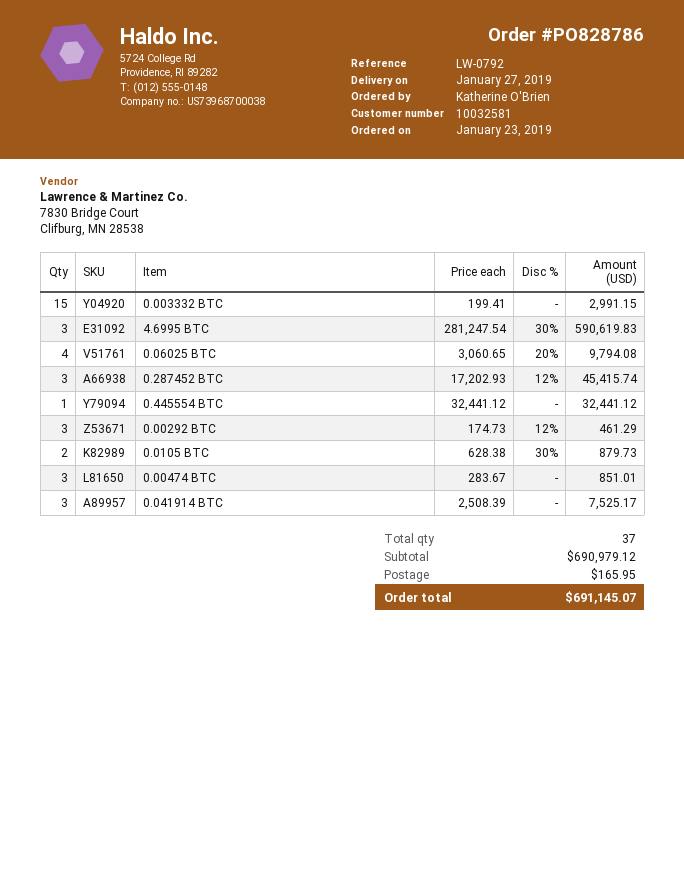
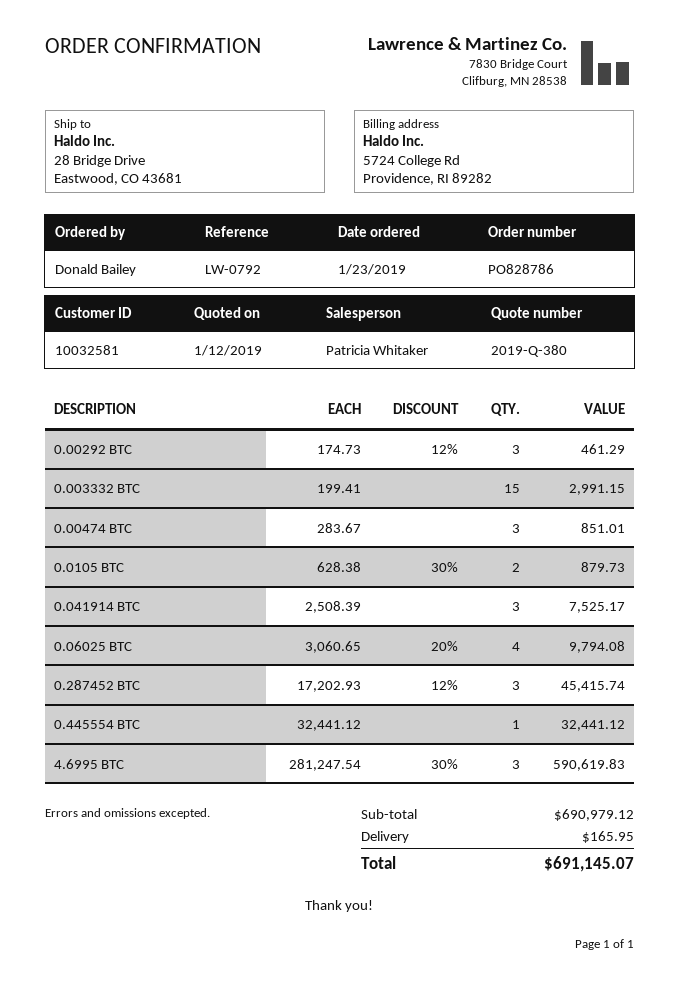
ordered by: Katherine O'Brien -> Donald Bailey

